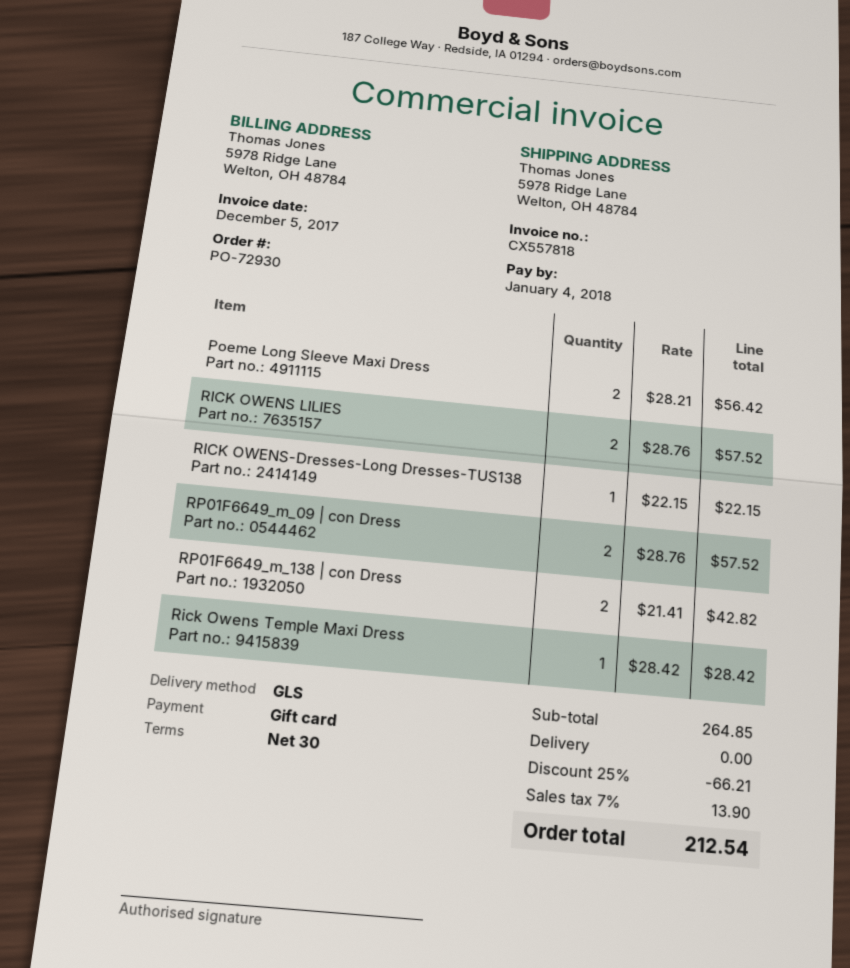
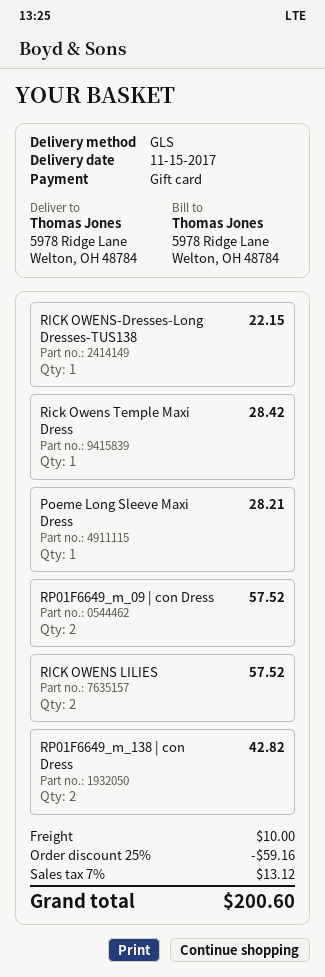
Poeme Long Sleeve Maxi Dress: 2 for 56.42 -> 1 for 28.21
discount: 25% = 66.21 -> 25% = 59.16
shipping: 0.00 -> 10.00
tax: 7% = 13.90 -> 7% = 13.12
total: 212.54 -> 200.60

